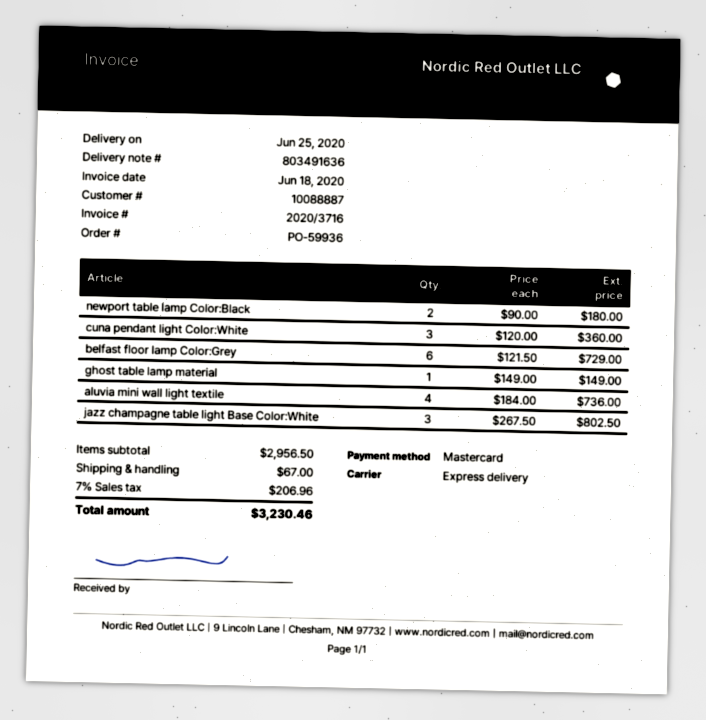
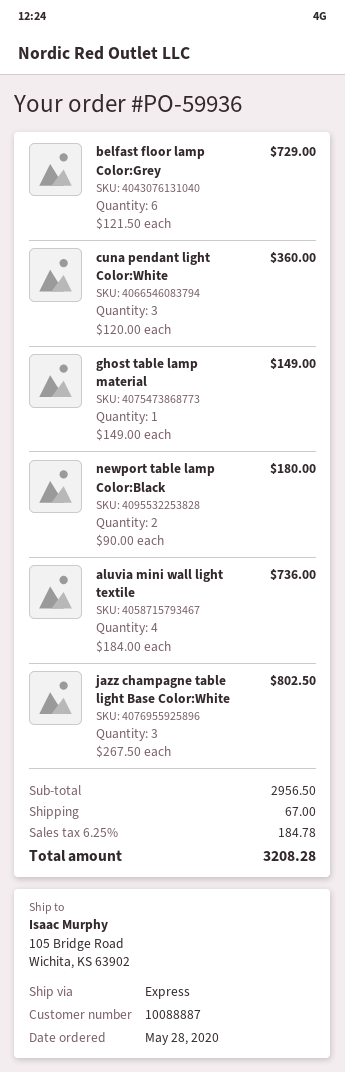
tax: 7% = 206.96 -> 6.25% = 184.78
total: 3230.46 -> 3208.28

